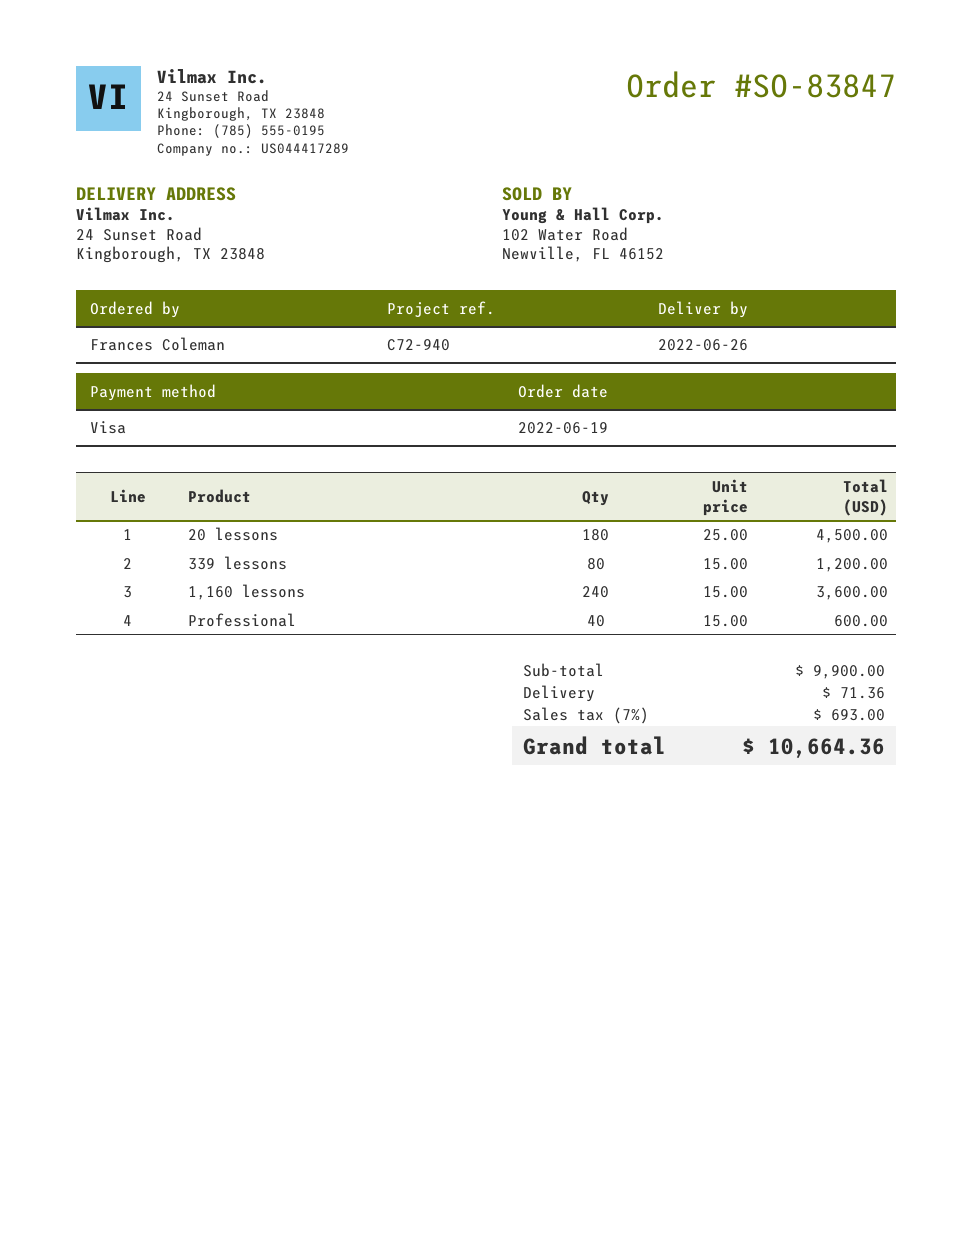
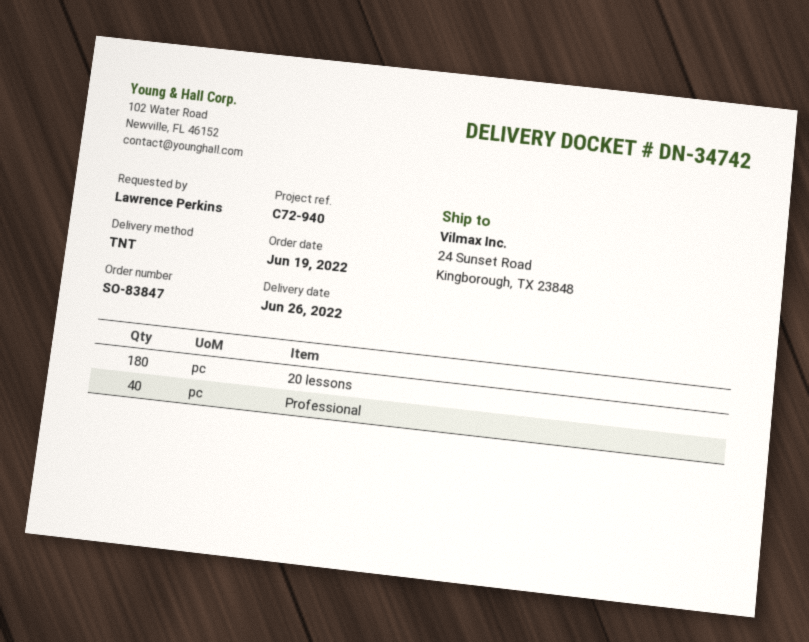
ordered by: Frances Coleman -> Lawrence Perkins
339 lessons: 80 -> none
1,160 lessons: 240 -> none

